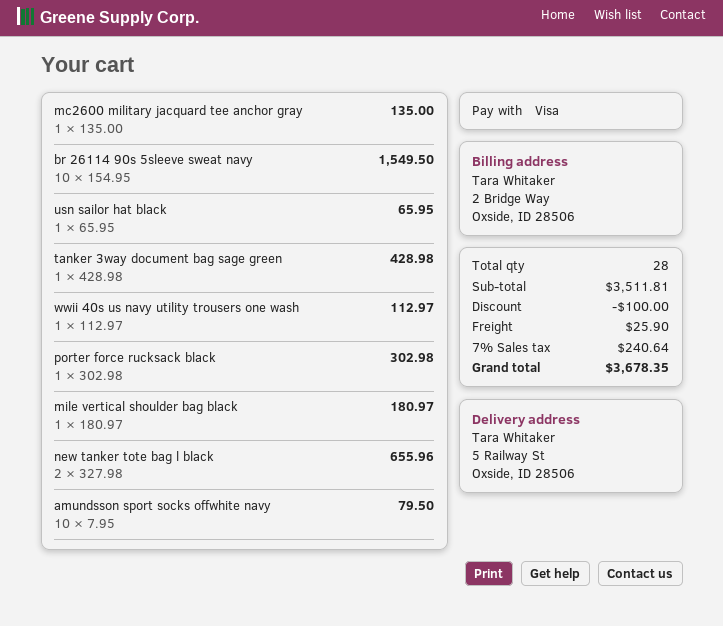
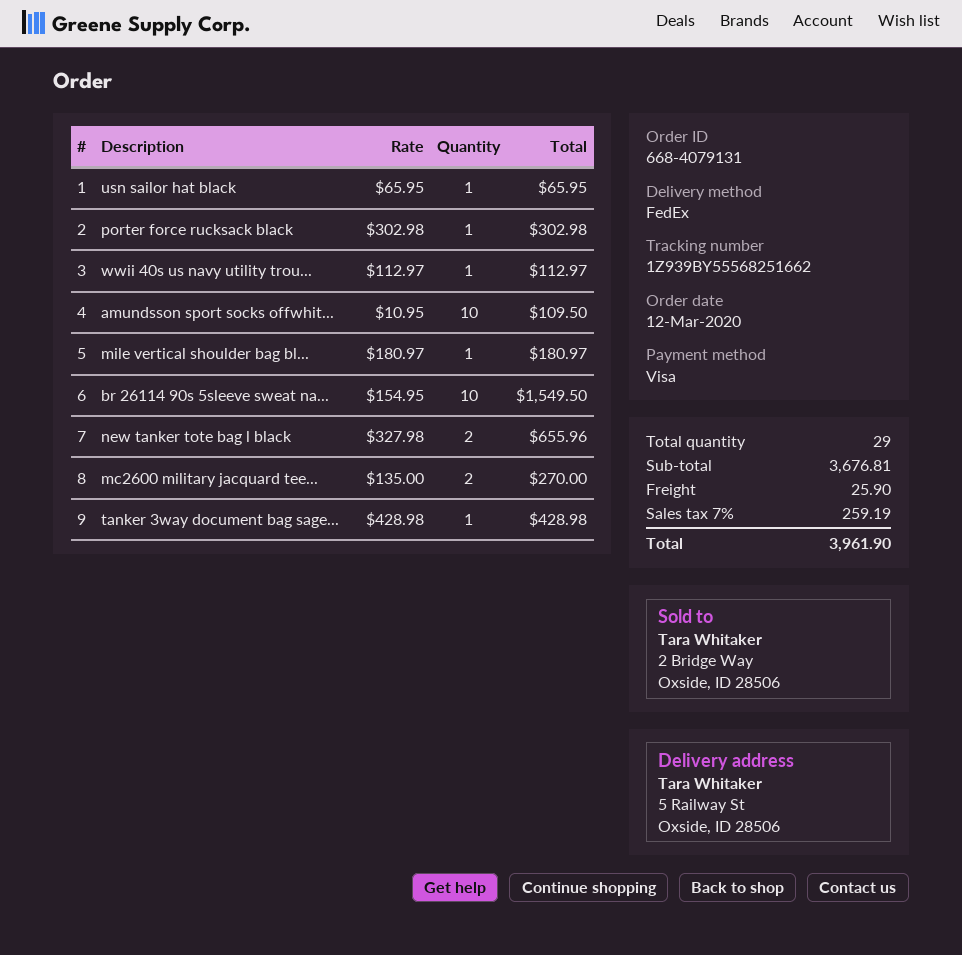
mc2600 military jacquard tee anchor gray: 1 x 135.00 = 135.00 -> 2 x 135.00 = 270.00
amundsson sport socks offwhite navy: 10 x 7.95 = 79.50 -> 10 x 10.95 = 109.50
total quantity: 28 -> 29
subtotal: 3511.81 -> 3676.81
discount: 100.00 -> none
tax: 7% = 240.64 -> 7% = 259.19
total: 3678.35 -> 3961.90

